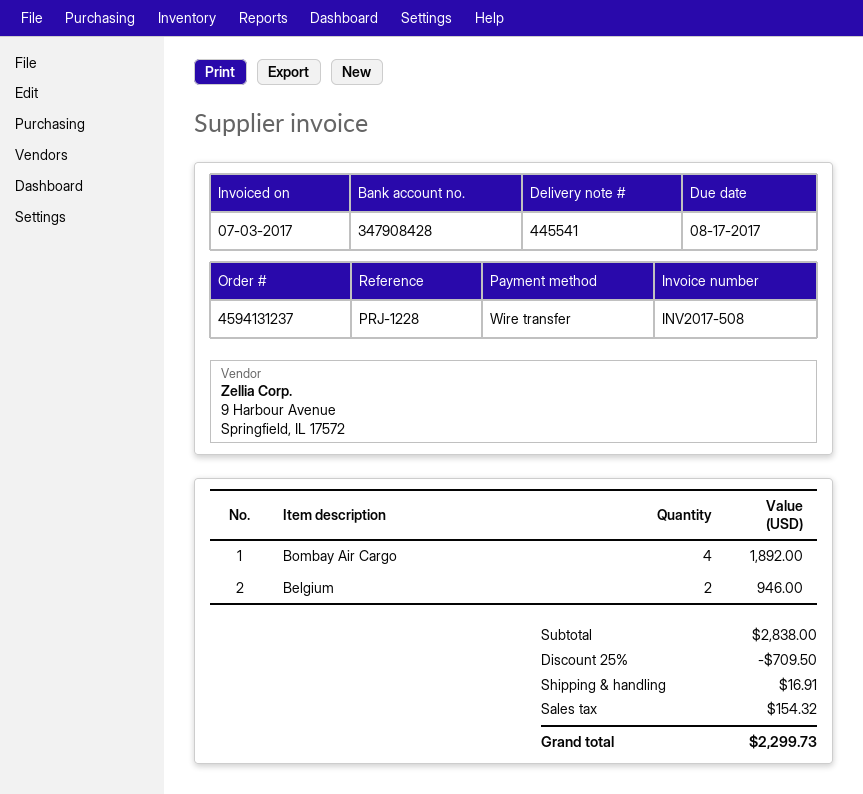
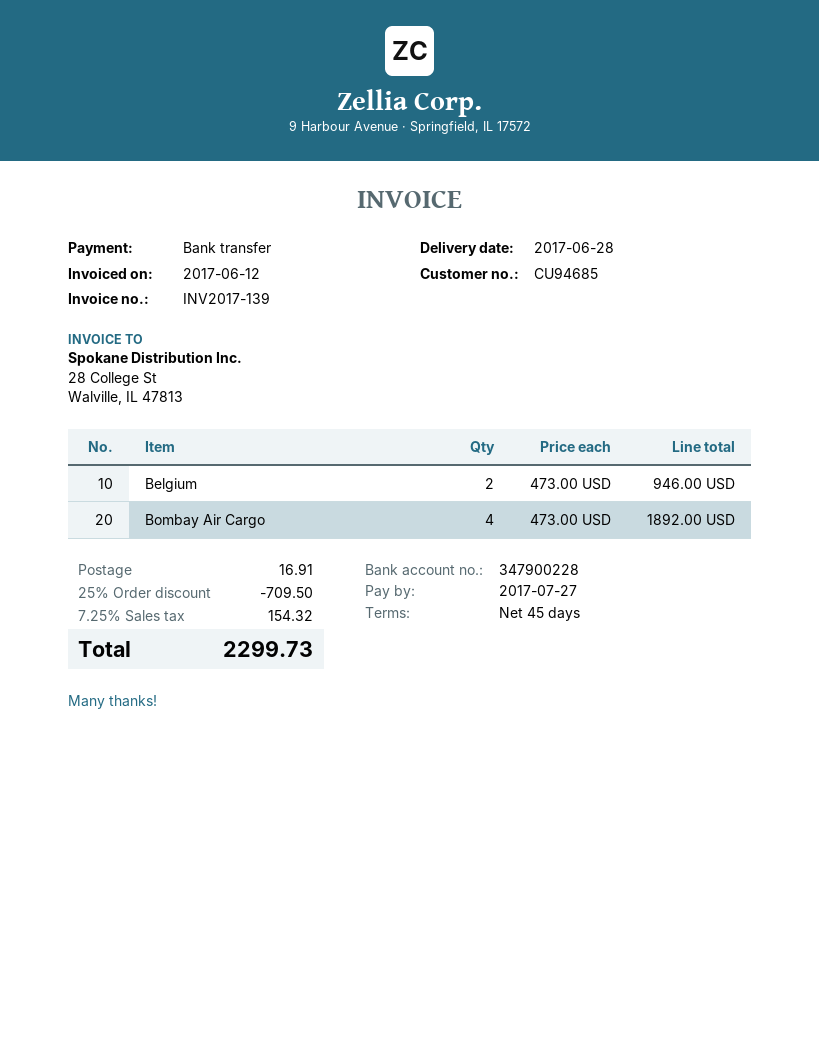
invoice number: INV2017-508 -> INV2017-139
invoice date: 2017-07-03 -> 2017-06-12
due date: 2017-08-17 -> 2017-07-27
bank account: 347908428 -> 347900228

